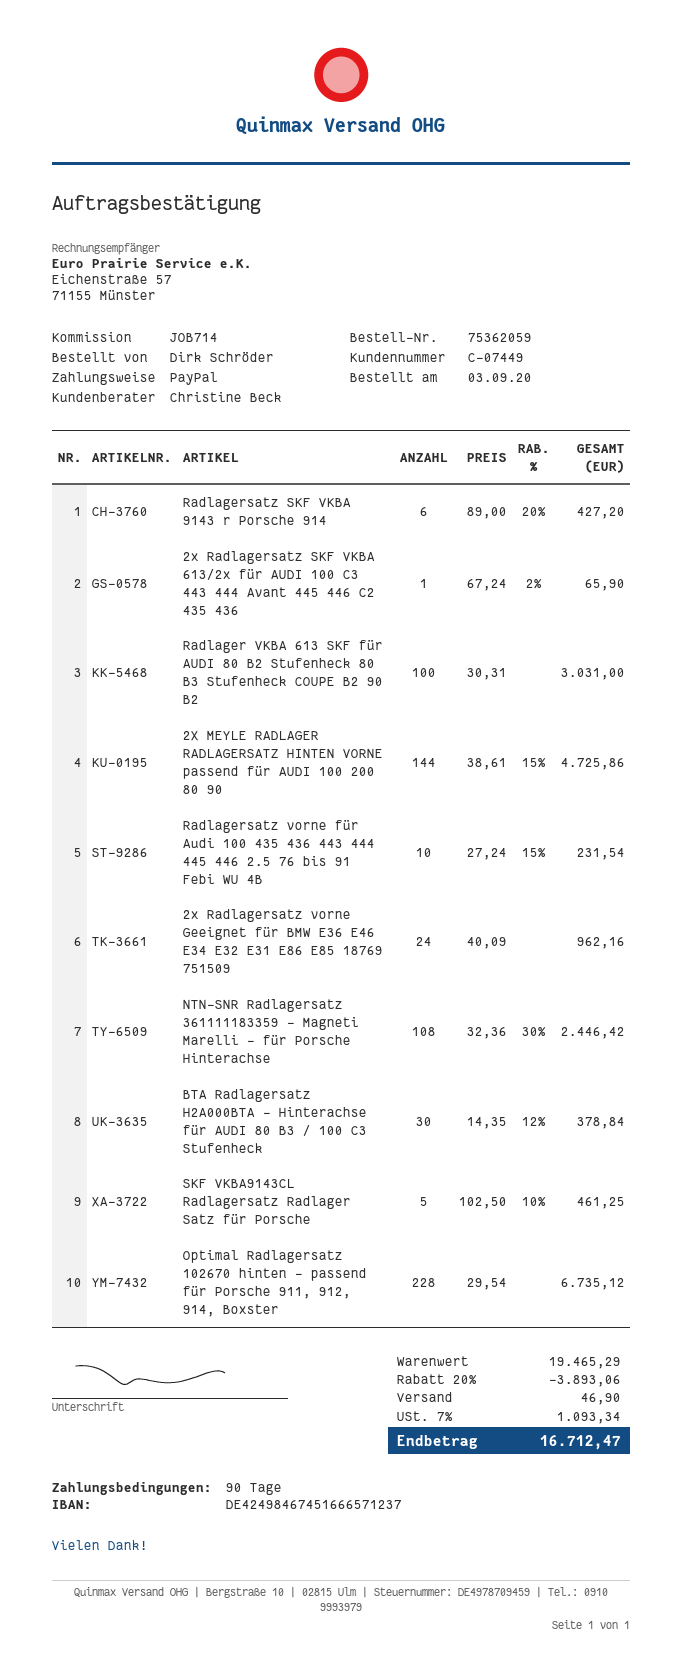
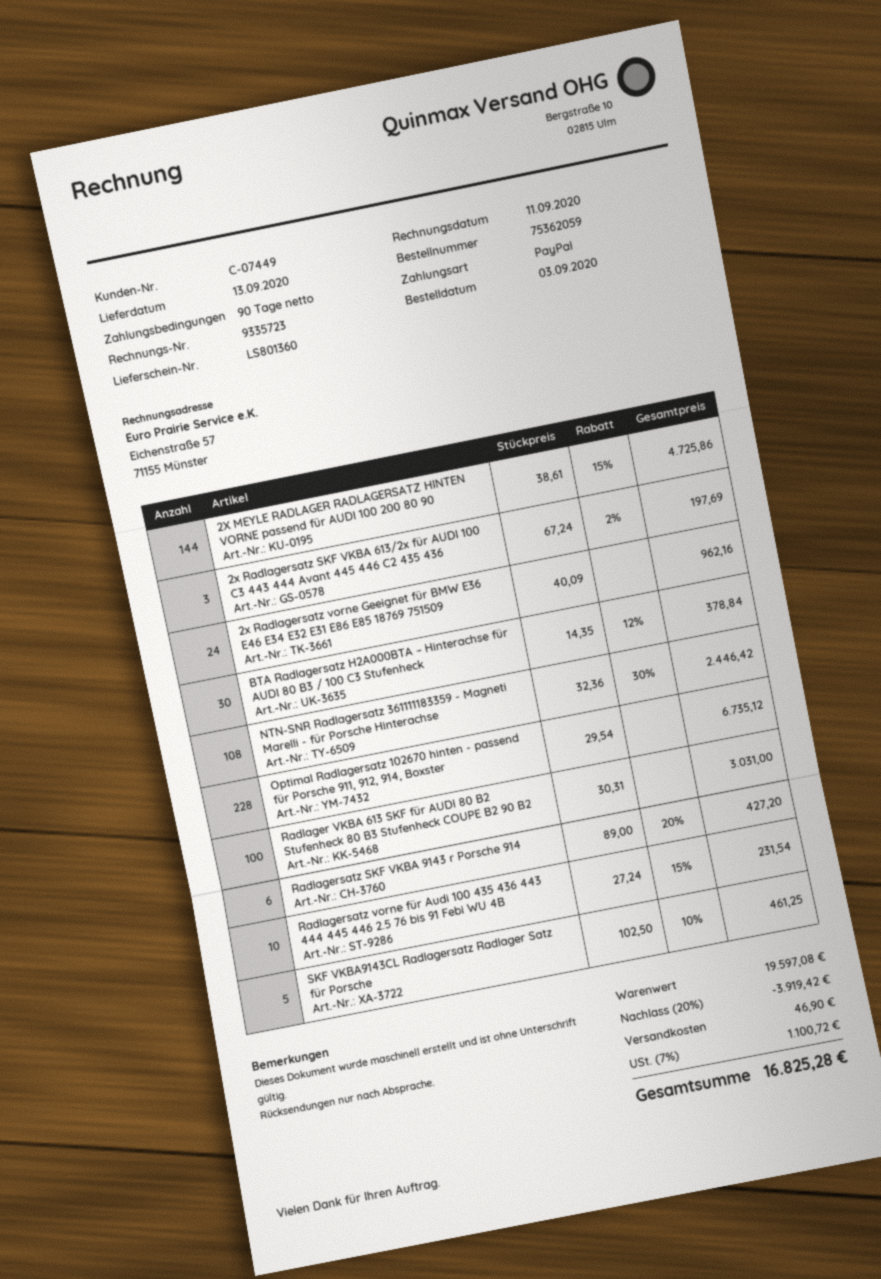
2x Radlagersatz SKF VKBA 613/2x für AUDI 100 C3 443 444 Avant 445 446 C2 435 436: 1 x 67.24 - 2% = 65.90 -> 3 x 67.24 - 2% = 197.69
subtotal: 19465.29 -> 19597.08
discount: 20% = 3893.06 -> 20% = 3919.42
tax: 7% = 1093.34 -> 7% = 1100.72
total: 16712.47 -> 16825.28

